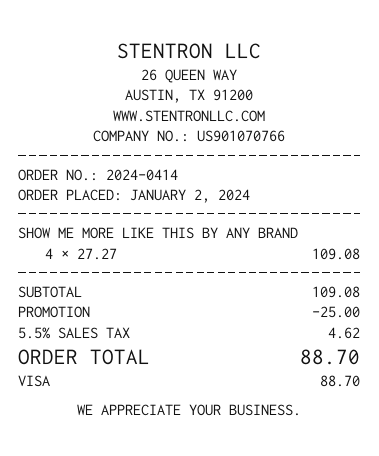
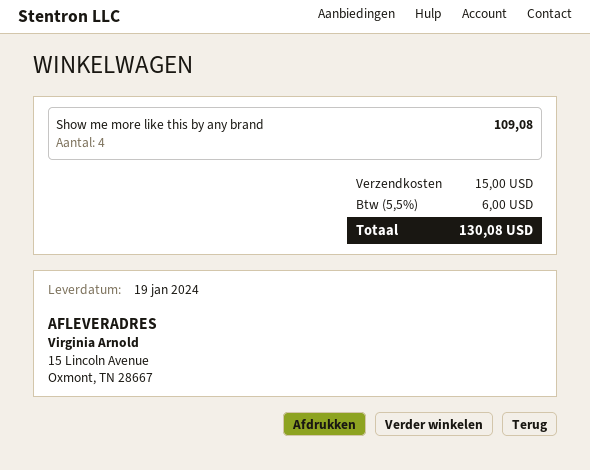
discount: 25.00 -> none
shipping: none -> 15.00
tax: 5.5% = 4.62 -> 5.5% = 6.00
total: 88.70 -> 130.08

